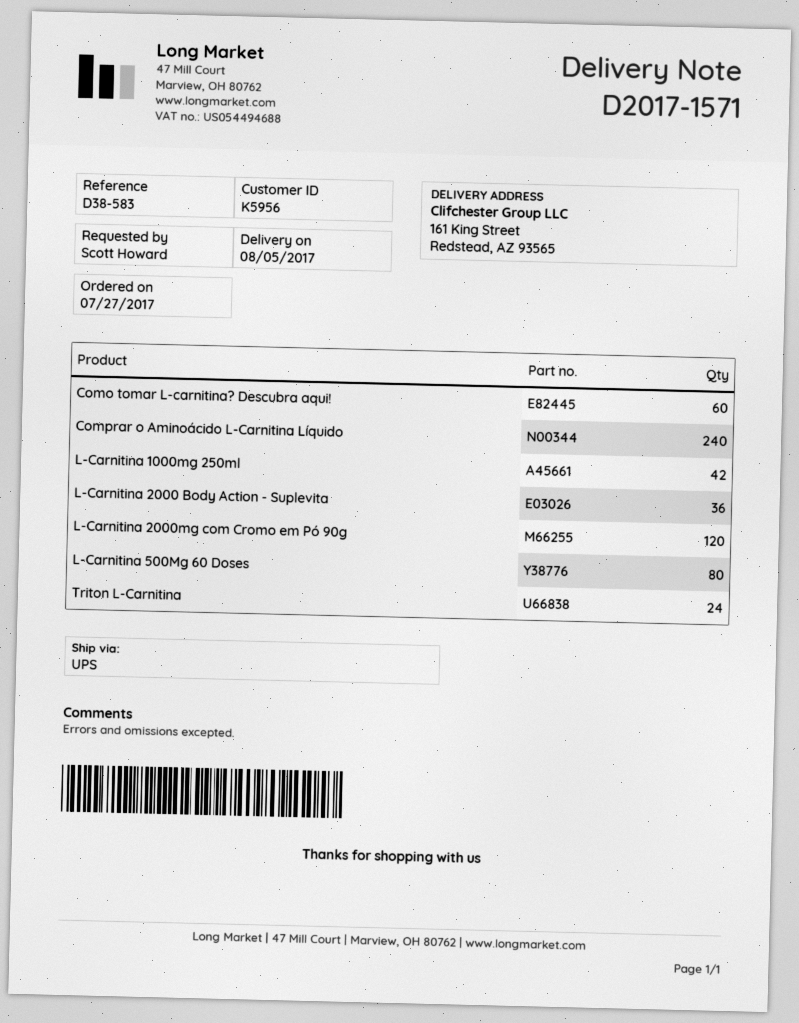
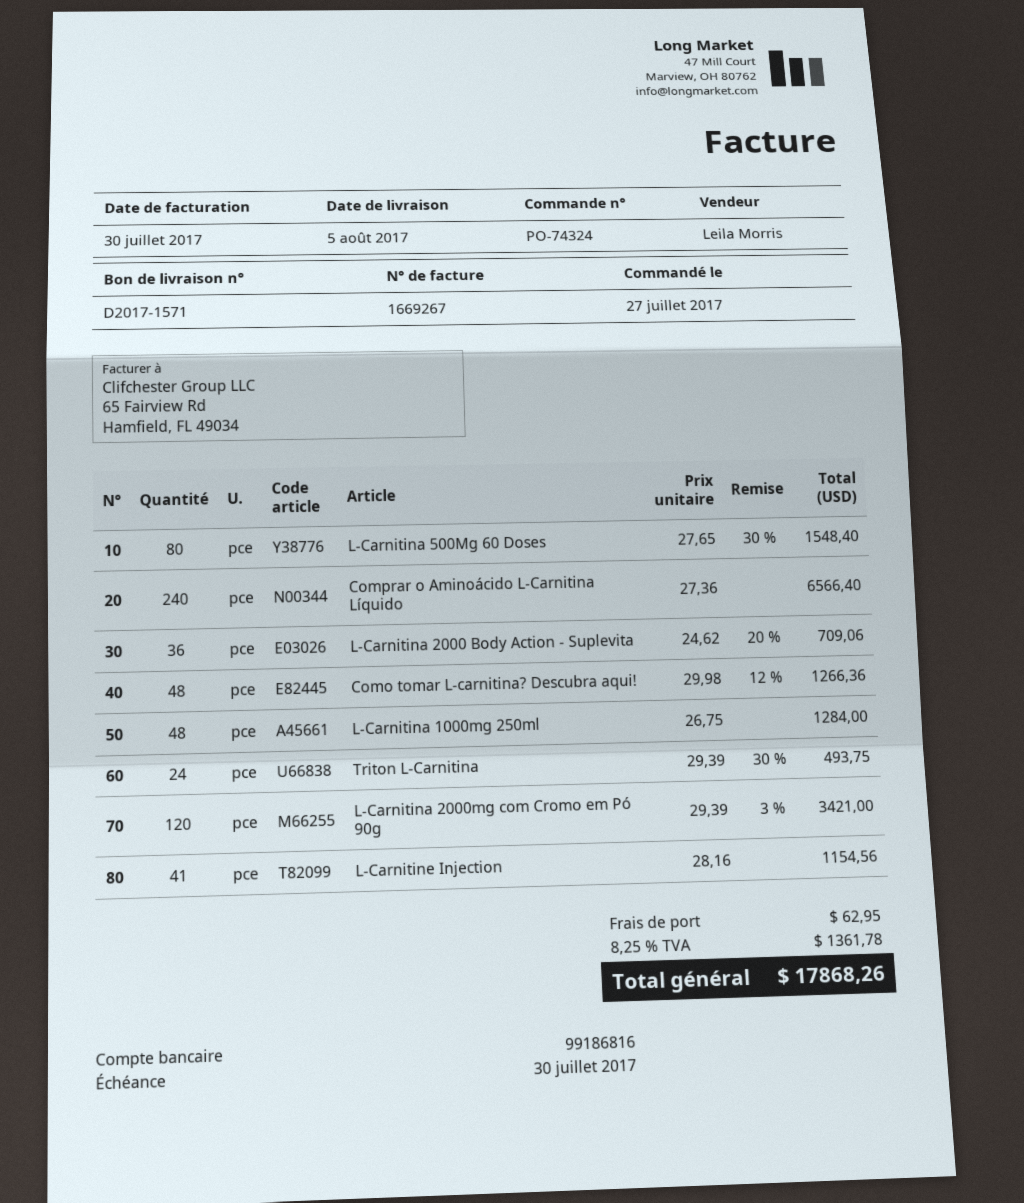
Como tomar L-carnitina? Descubra aqui!: 60 -> 48
L-Carnitina 1000mg 250ml: 42 -> 48
L-Carnitine Injection: none -> 41

